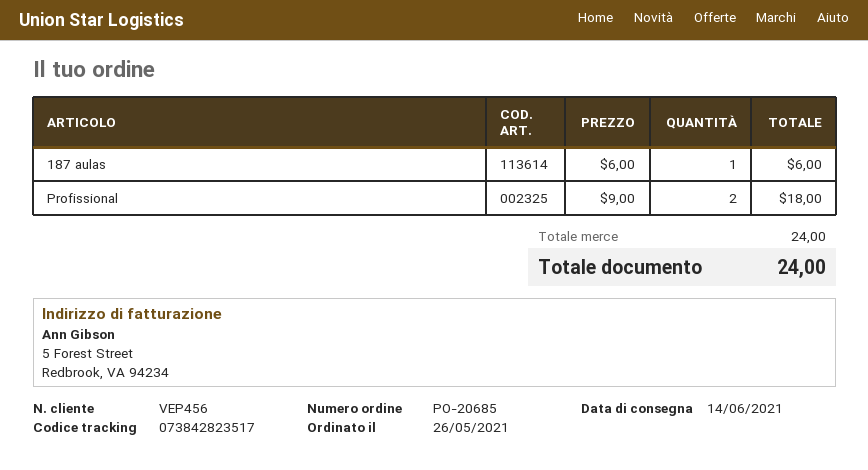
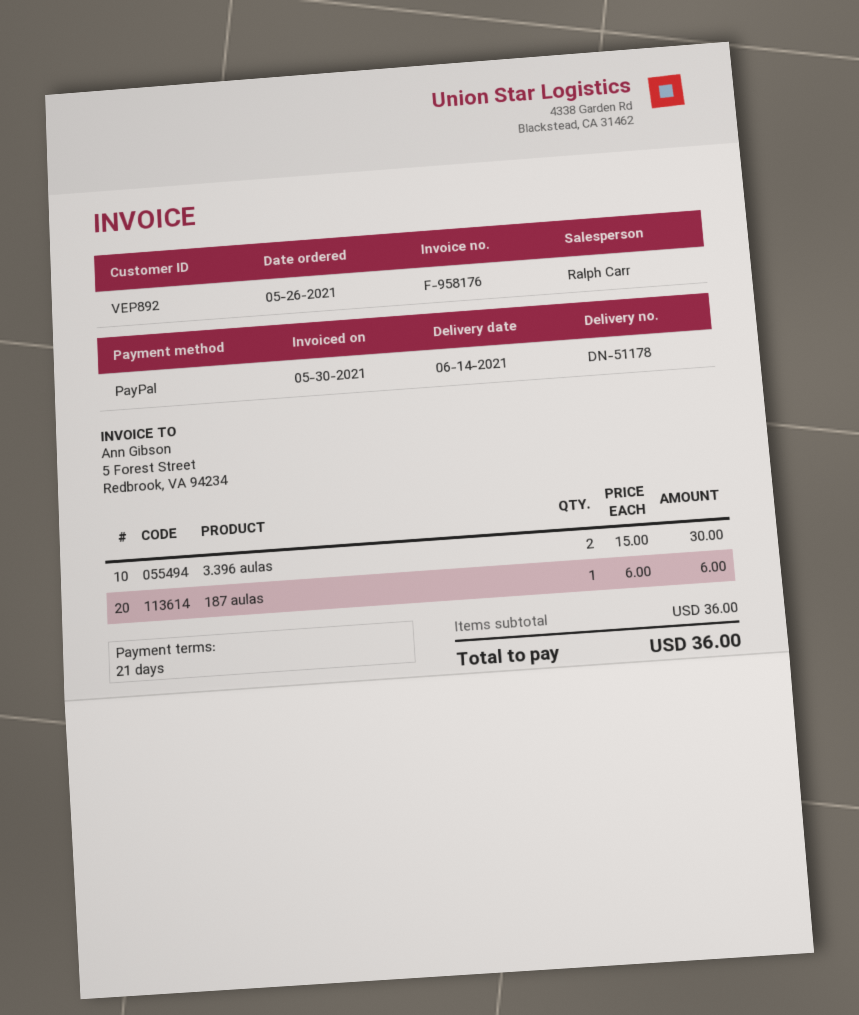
customer number: VEP456 -> VEP892
Profissional: 2 x 9.00 = 18.00 -> none
3.396 aulas: none -> 2 x 15.00 = 30.00
subtotal: 24.00 -> 36.00
total: 24.00 -> 36.00

